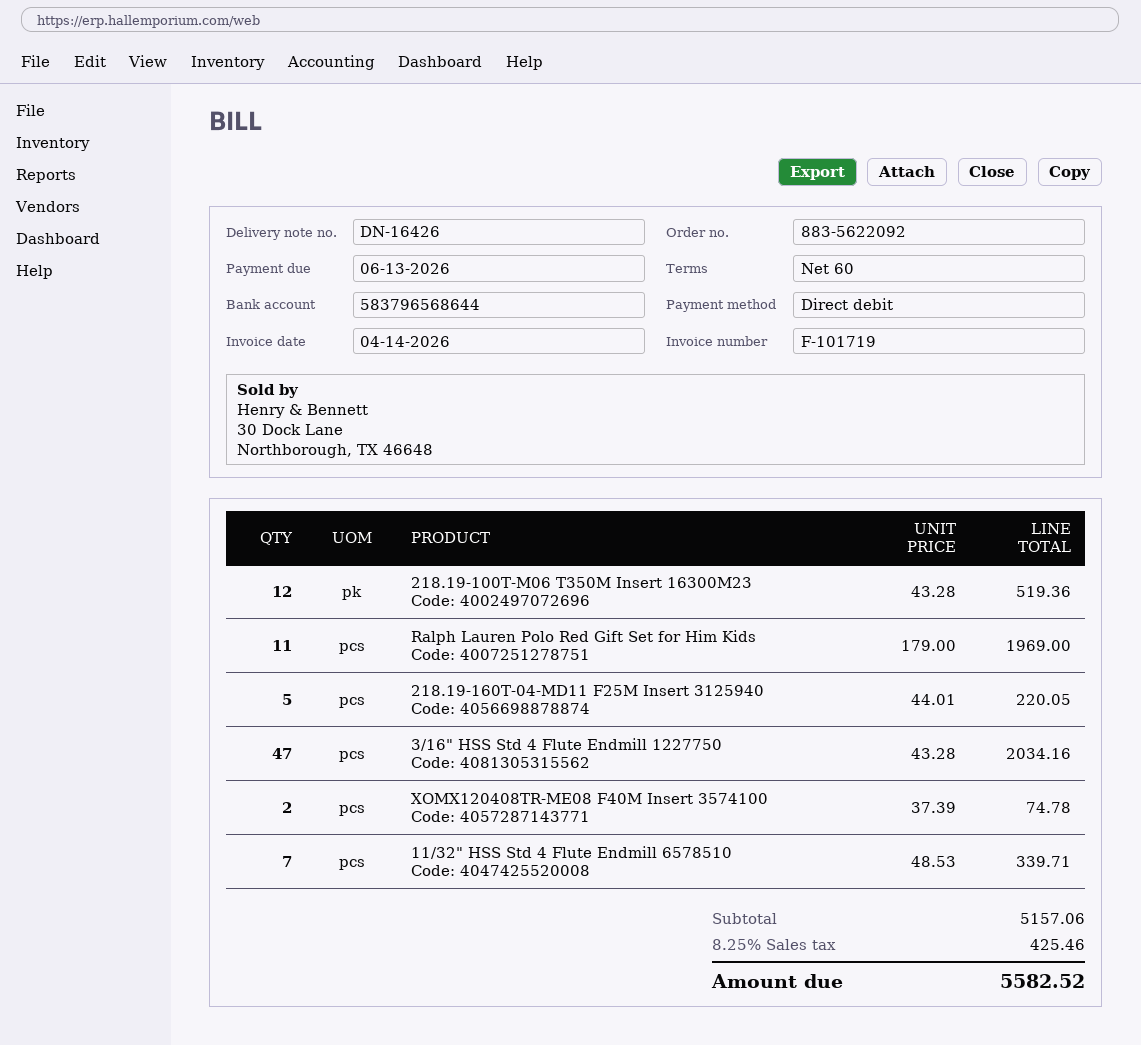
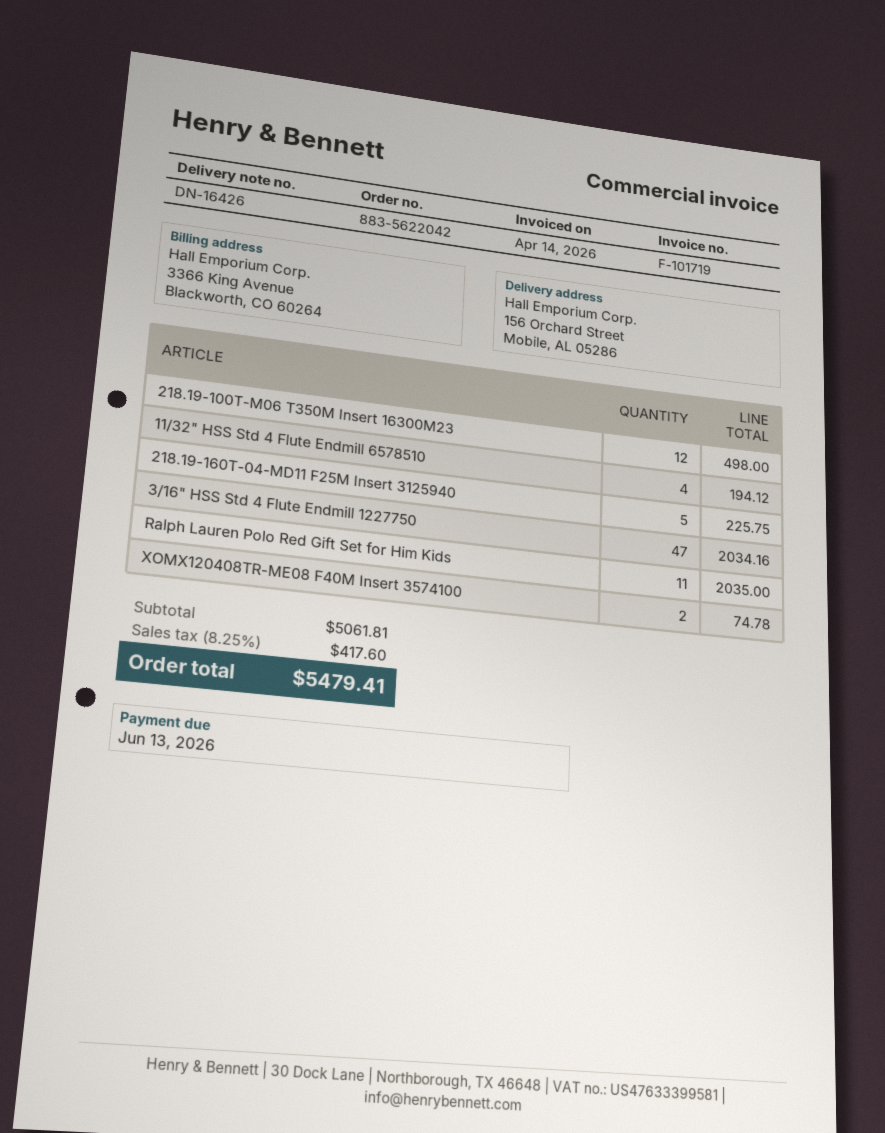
order number: 883-5622092 -> 883-5622042
218.19-100T-M06 T350M Insert 16300M23: 12 for 519.36 -> 12 for 498.00
Ralph Lauren Polo Red Gift Set for Him Kids: 11 for 1969.00 -> 11 for 2035.00
218.19-160T-04-MD11 F25M Insert 3125940: 5 for 220.05 -> 5 for 225.75
11/32" HSS Std 4 Flute Endmill 6578510: 7 for 339.71 -> 4 for 194.12
subtotal: 5157.06 -> 5061.81
tax: 8.25% = 425.46 -> 8.25% = 417.60
total: 5582.52 -> 5479.41

